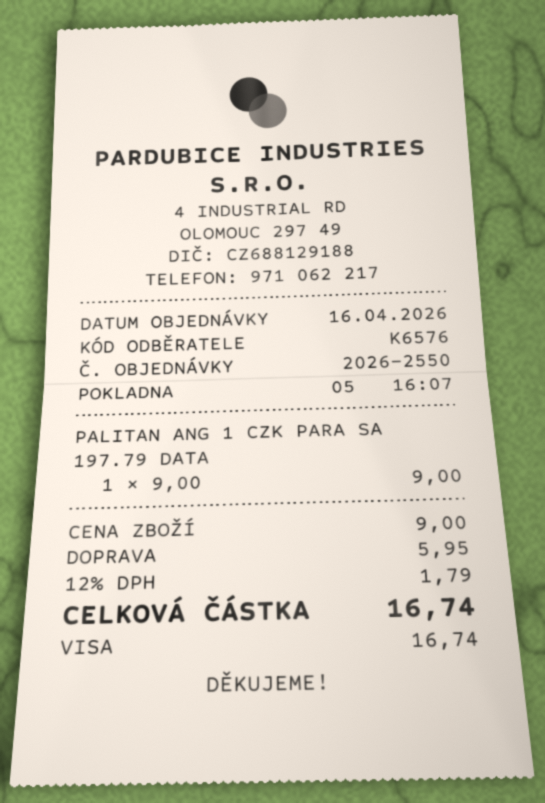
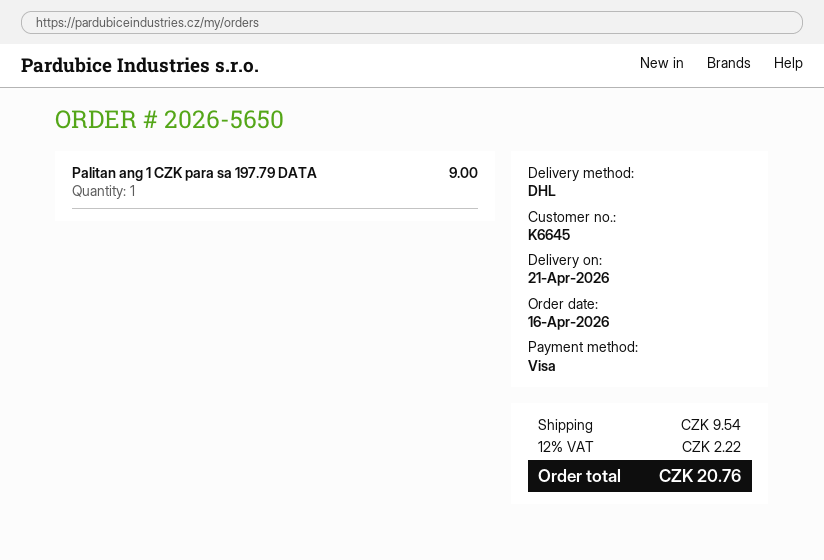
order number: 2026-2550 -> 2026-5650
customer number: K6576 -> K6645
shipping: 5.95 -> 9.54
tax: 12% = 1.79 -> 12% = 2.22
total: 16.74 -> 20.76

